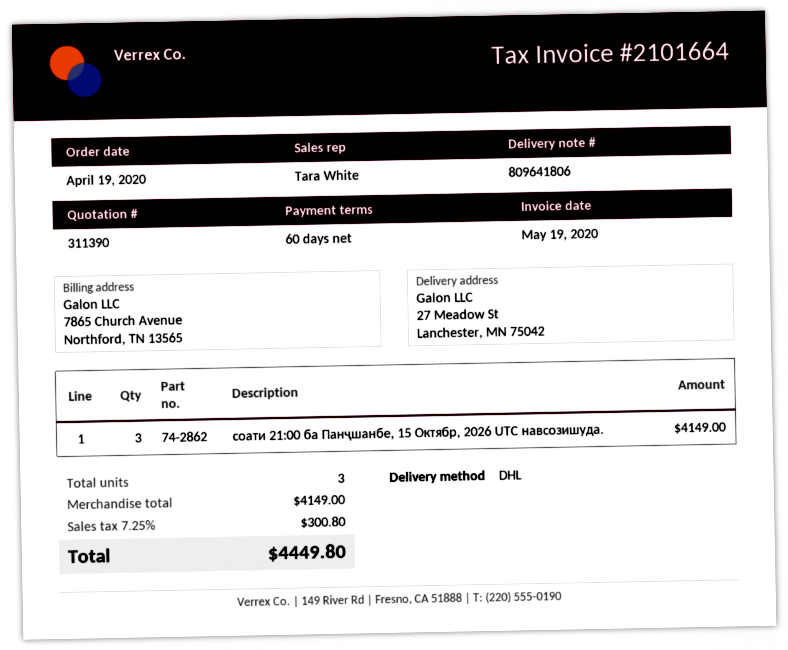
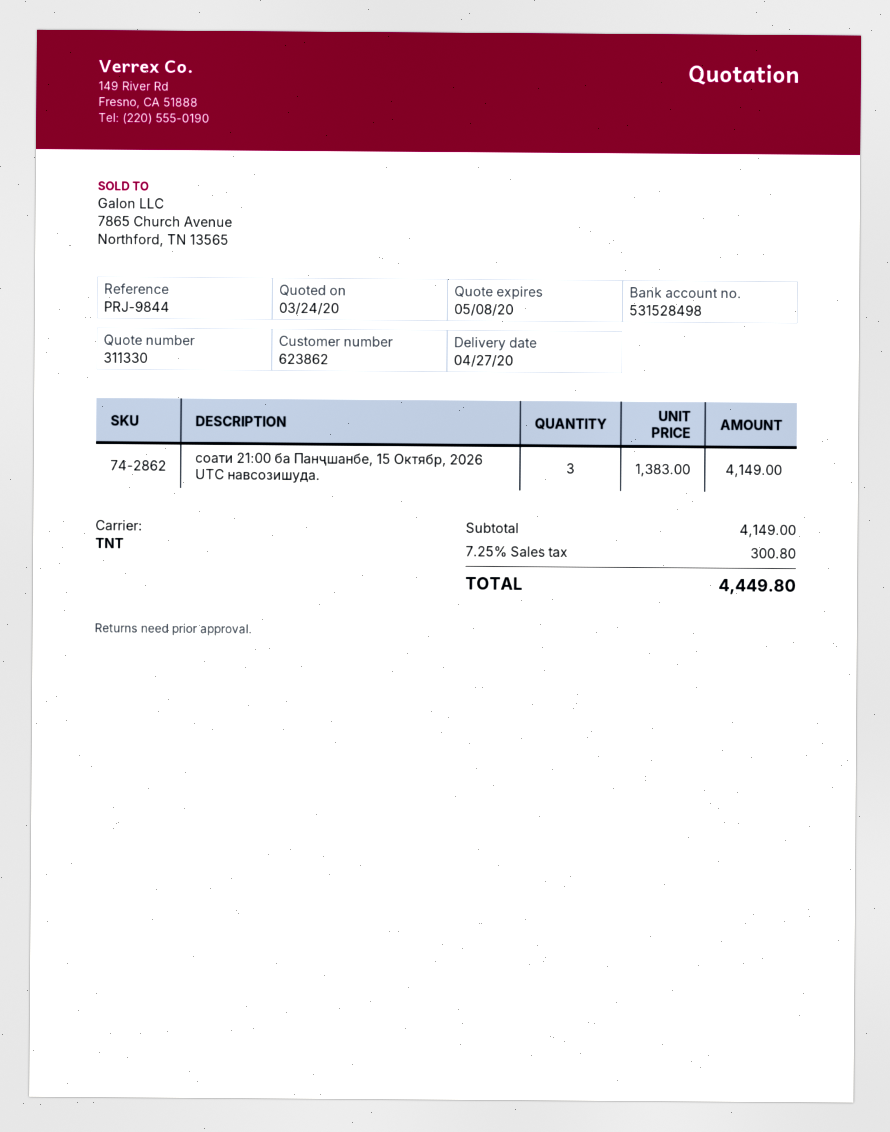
quote number: 311390 -> 311330
shipping method: DHL -> TNT

